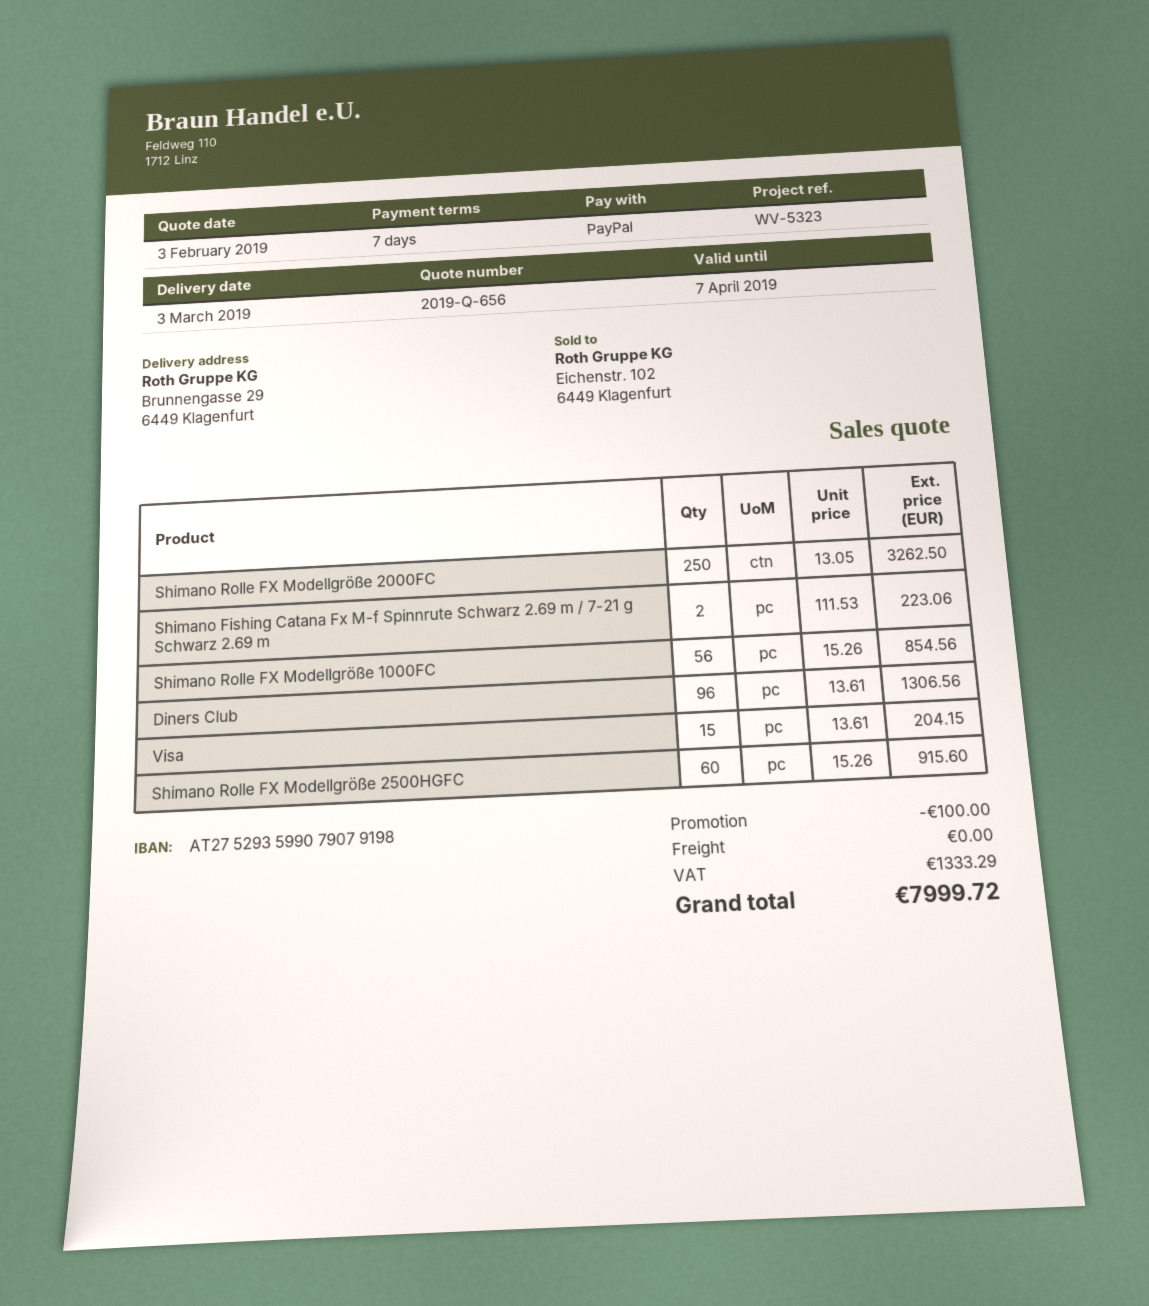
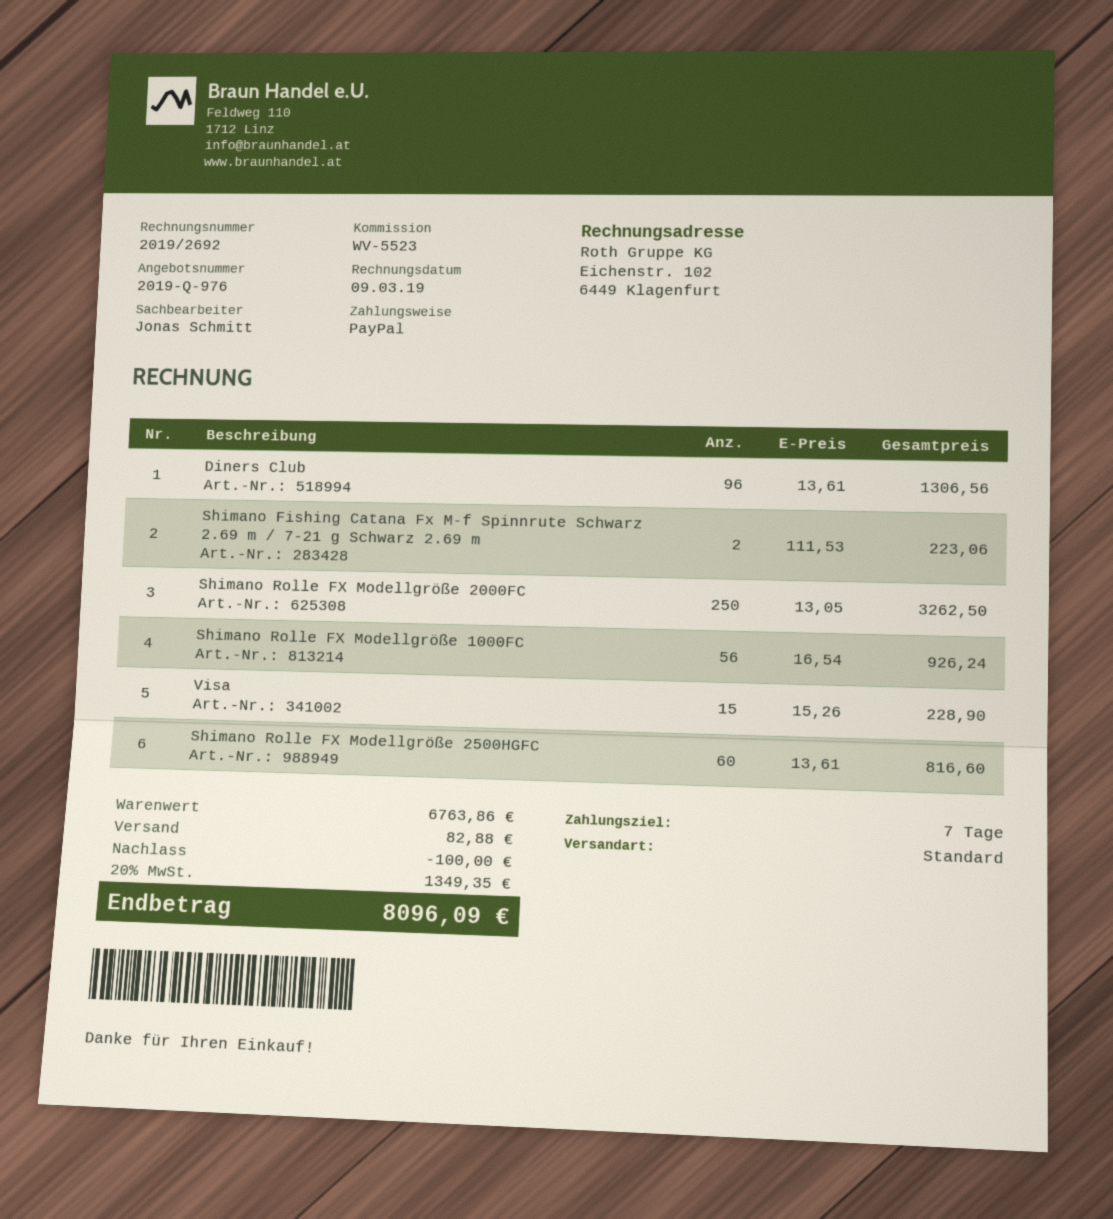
quote number: 2019-Q-656 -> 2019-Q-976
reference: WV-5323 -> WV-5523
Shimano Rolle FX Modellgröße 1000FC: 56 x 15.26 = 854.56 -> 56 x 16.54 = 926.24
Visa: 15 x 13.61 = 204.15 -> 15 x 15.26 = 228.90
Shimano Rolle FX Modellgröße 2500HGFC: 60 x 15.26 = 915.60 -> 60 x 13.61 = 816.60
shipping: 0.00 -> 82.88
tax: 1333.29 -> 1349.35
total: 7999.72 -> 8096.09

